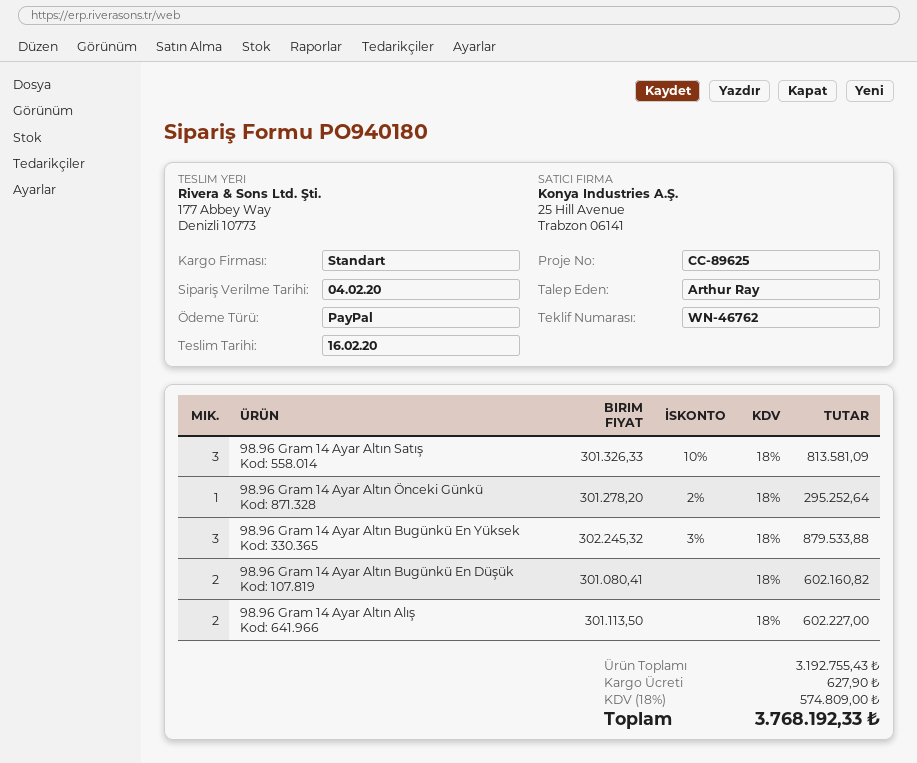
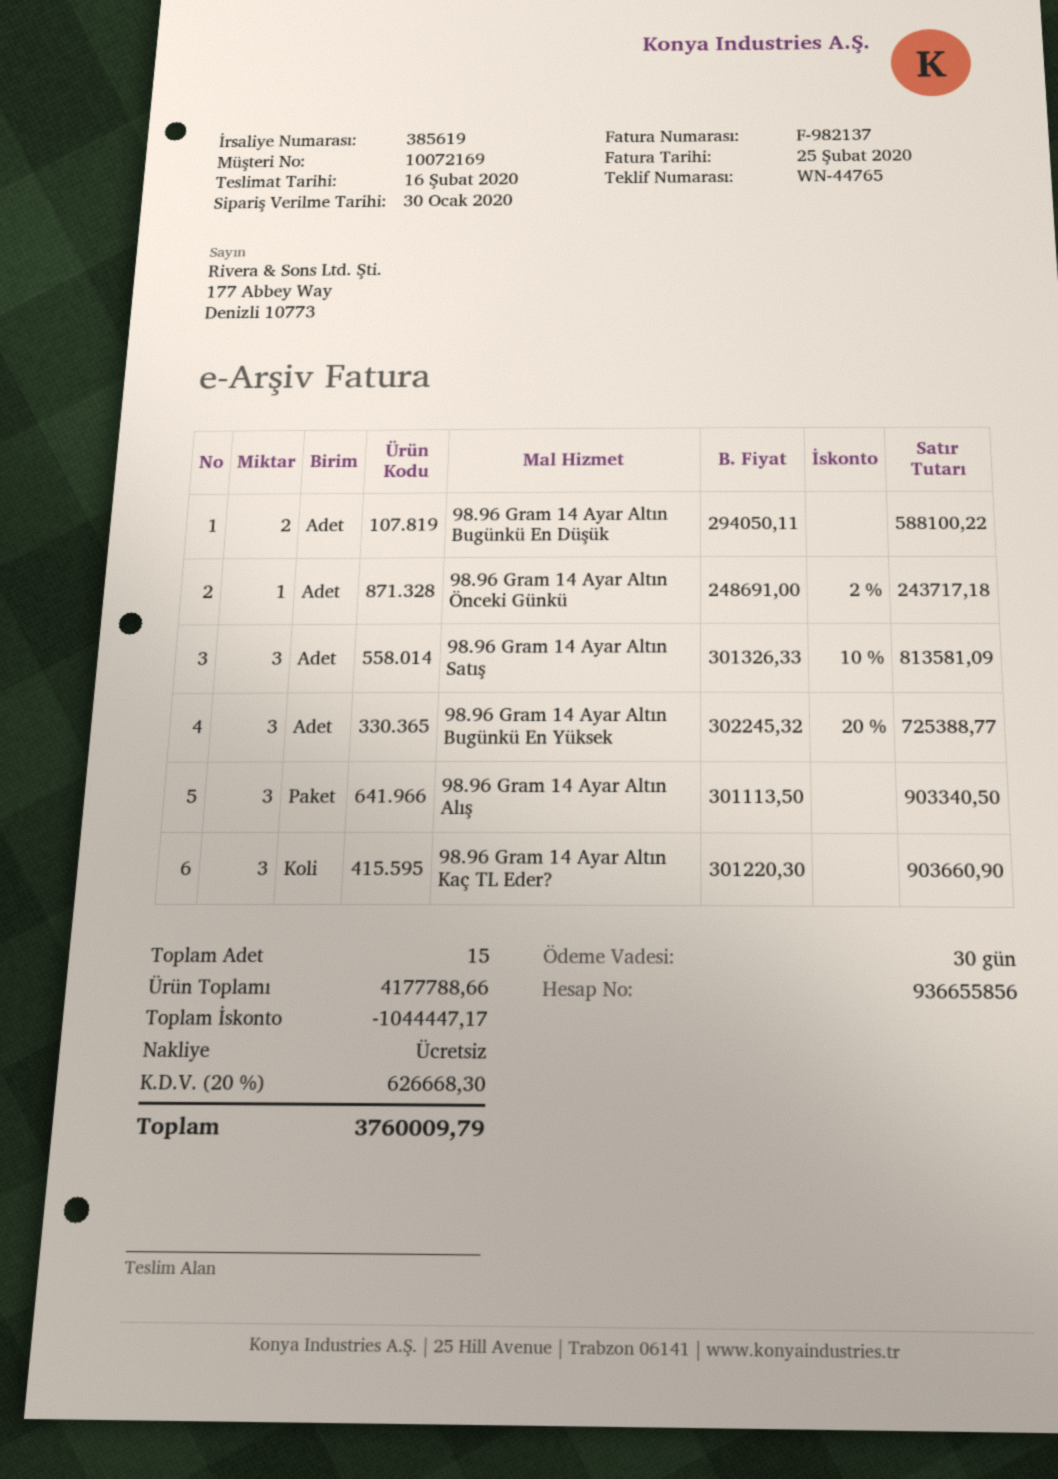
quote number: WN-46762 -> WN-44765
order date: 2020-02-04 -> 2020-01-30
98.96 Gram 14 Ayar Altın Önceki Günkü: 1 x 301278.20 - 2% = 295252.64 -> 1 x 248691.00 - 2% = 243717.18
98.96 Gram 14 Ayar Altın Bugünkü En Yüksek: 3 x 302245.32 - 3% = 879533.88 -> 3 x 302245.32 - 20% = 725388.77
98.96 Gram 14 Ayar Altın Bugünkü En Düşük: 2 x 301080.41 = 602160.82 -> 2 x 294050.11 = 588100.22
98.96 Gram 14 Ayar Altın Alış: 2 x 301113.50 = 602227.00 -> 3 x 301113.50 = 903340.50
98.96 Gram 14 Ayar Altın Kaç TL Eder?: none -> 3 x 301220.30 = 903660.90
subtotal: 3192755.43 -> 4177788.66
discount: none -> 1044447.17
shipping: 627.90 -> 0.00
tax: 18% = 574809.00 -> 20% = 626668.30
total: 3768192.33 -> 3760009.79

